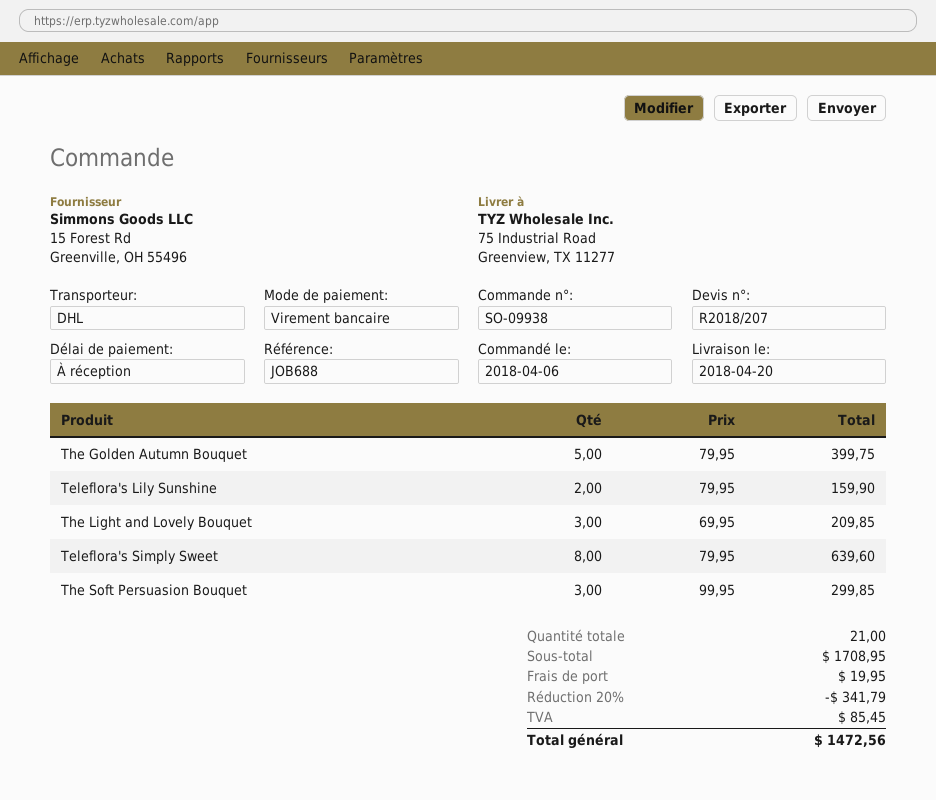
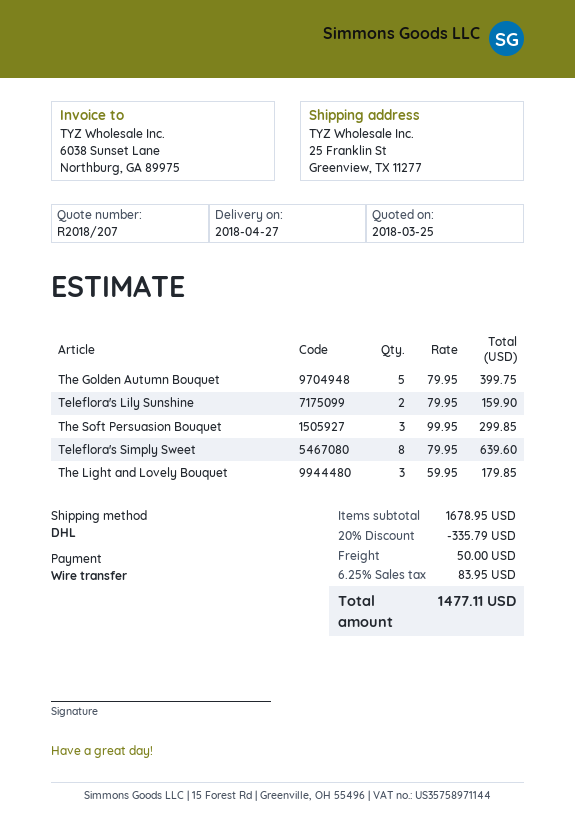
delivery date: 2018-04-20 -> 2018-04-27
ship to: 75 Industrial Road, Greenview, TX 11277 -> 25 Franklin St, Greenview, TX 11277
The Light and Lovely Bouquet: 3 x 69.95 = 209.85 -> 3 x 59.95 = 179.85
subtotal: 1708.95 -> 1678.95
discount: 20% = 341.79 -> 20% = 335.79
shipping: 19.95 -> 50.00
tax: 85.45 -> 83.95
total: 1472.56 -> 1477.11

